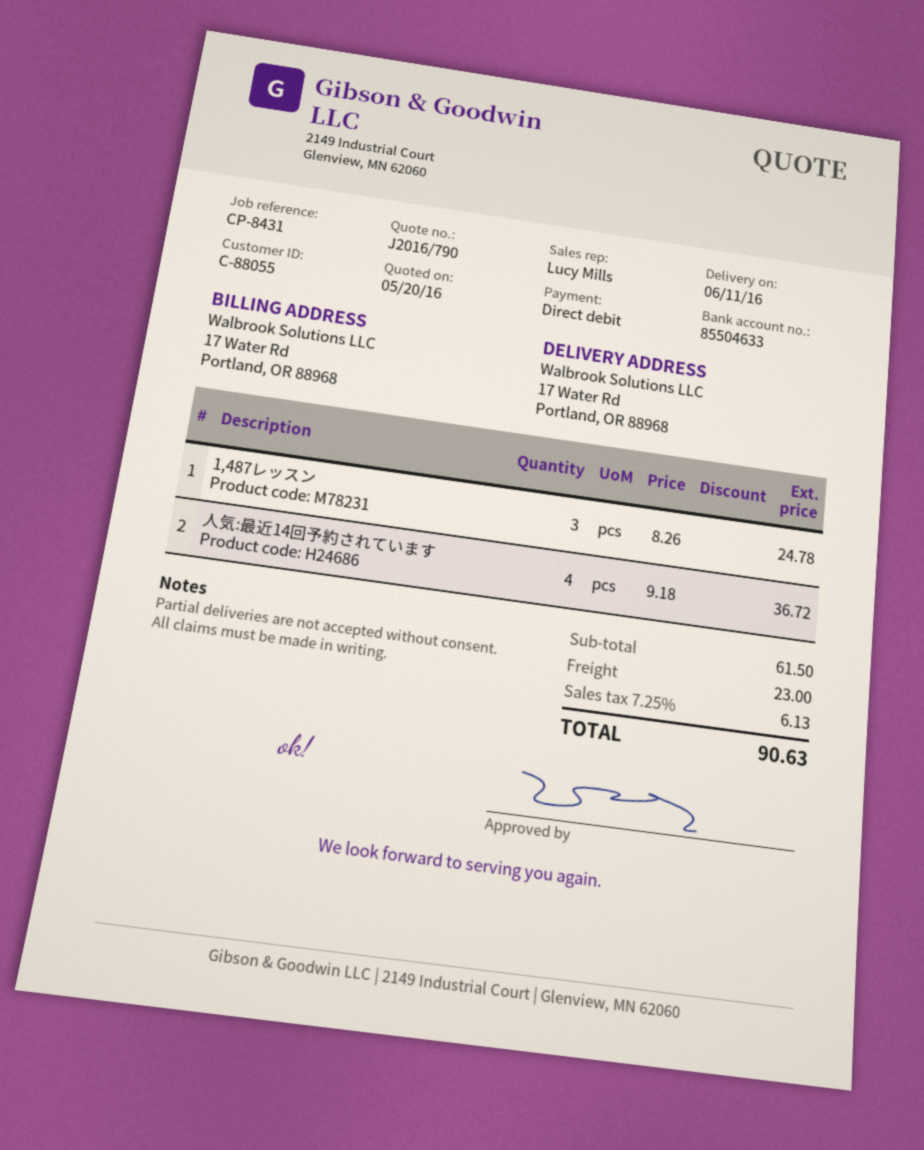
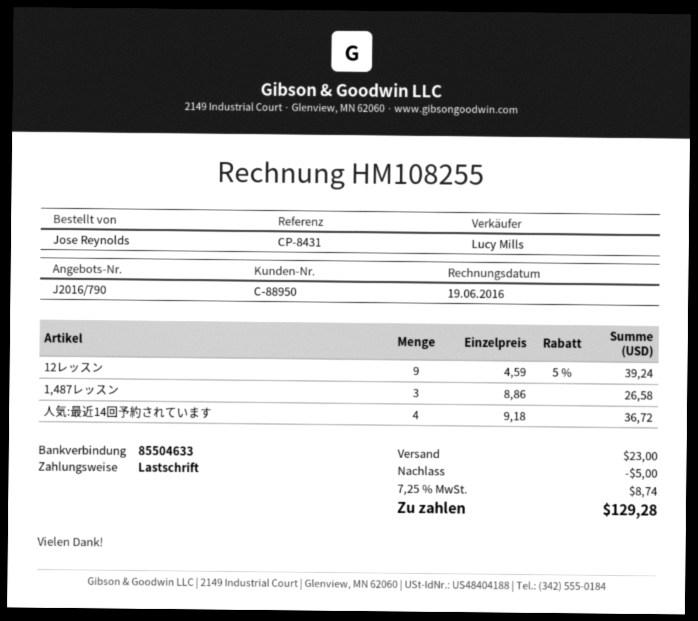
customer number: C-88055 -> C-88950
1,487レッスン: 3 x 8.26 = 24.78 -> 3 x 8.86 = 26.58
12レッスン: none -> 9 x 4.59 - 5% = 39.24
discount: none -> 5.00
tax: 7.25% = 6.13 -> 7.25% = 8.74
total: 90.63 -> 129.28

